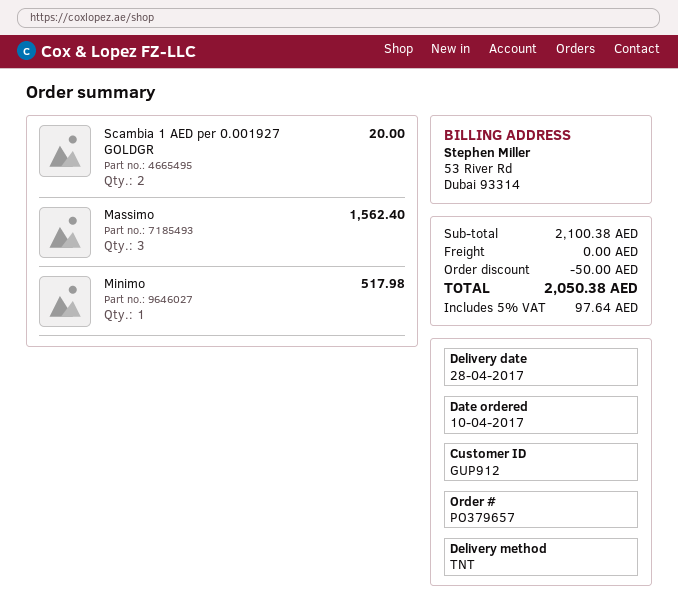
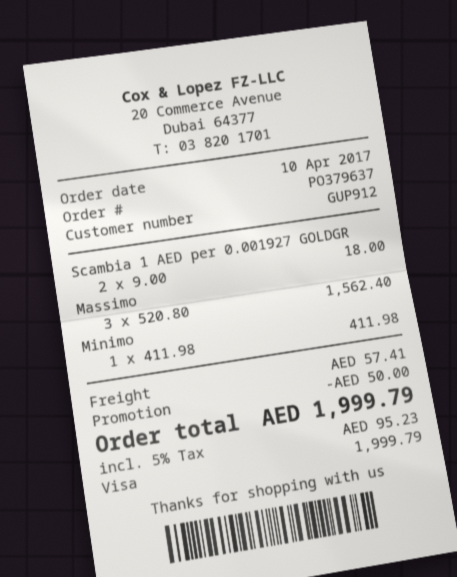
order number: PO379657 -> PO379637
Scambia 1 AED per 0.001927 GOLDGR: 2 for 20.00 -> 2 for 18.00
Minimo: 1 for 517.98 -> 1 for 411.98
shipping: 0.00 -> 57.41
tax: 5% = 97.64 -> 5% = 95.23
total: 2050.38 -> 1999.79

